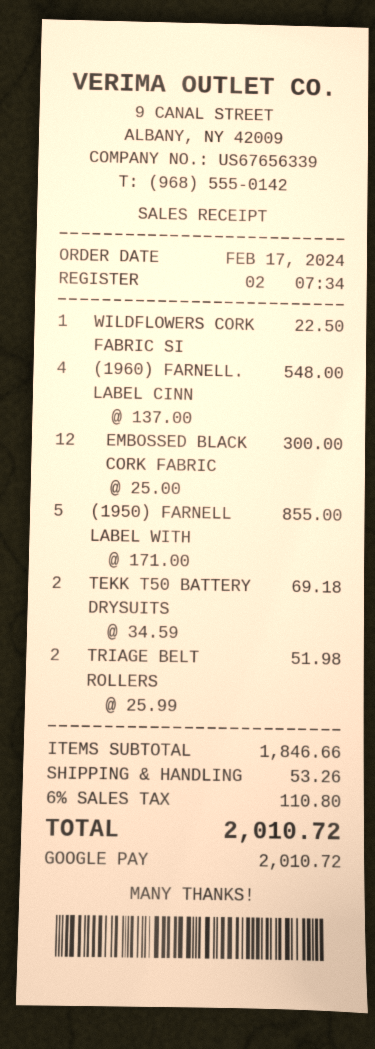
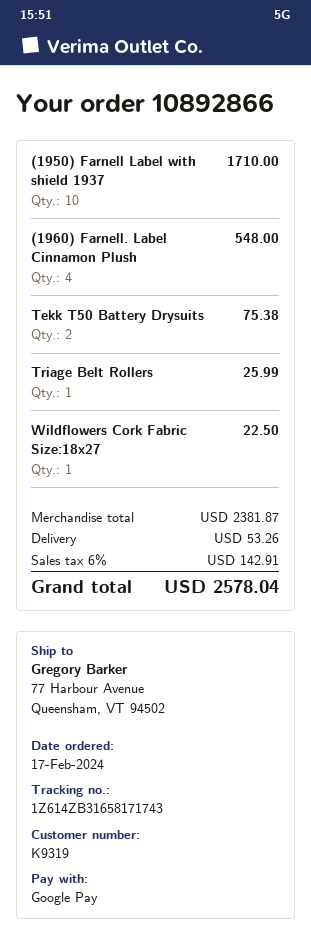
EMBOSSED BLACK CORK FABRIC: 12 for 300.00 -> none
(1950) FARNELL LABEL WITH: 5 for 855.00 -> 10 for 1710.00
TEKK T50 BATTERY DRYSUITS: 2 for 69.18 -> 2 for 75.38
TRIAGE BELT ROLLERS: 2 for 51.98 -> 1 for 25.99
subtotal: 1846.66 -> 2381.87
tax: 6% = 110.80 -> 6% = 142.91
total: 2010.72 -> 2578.04

